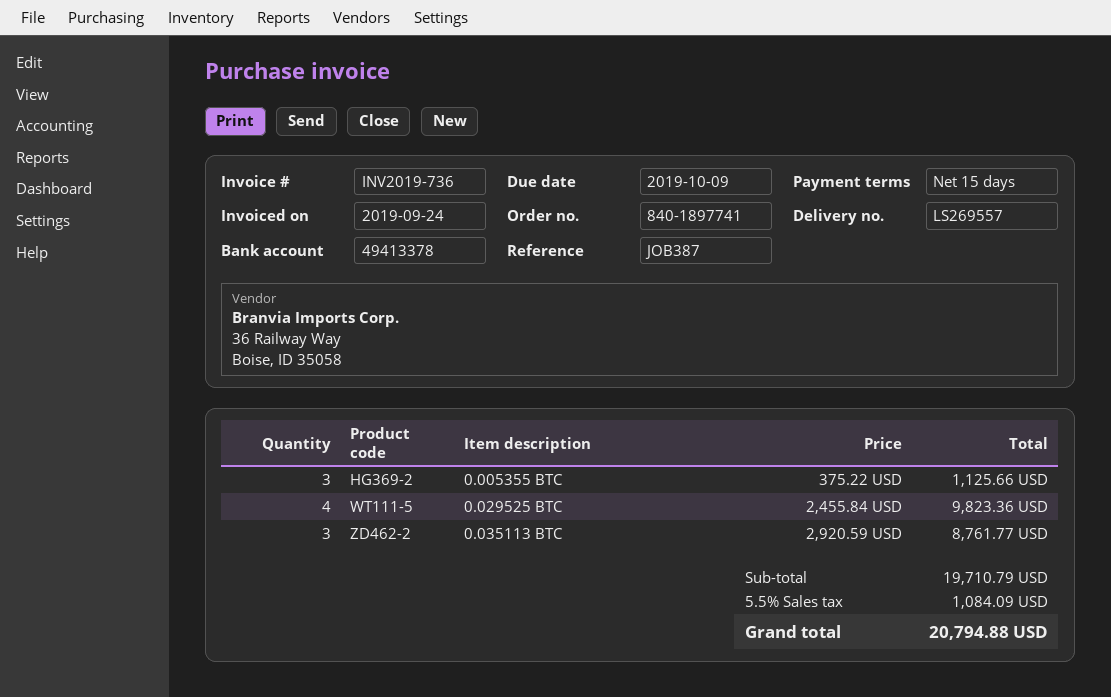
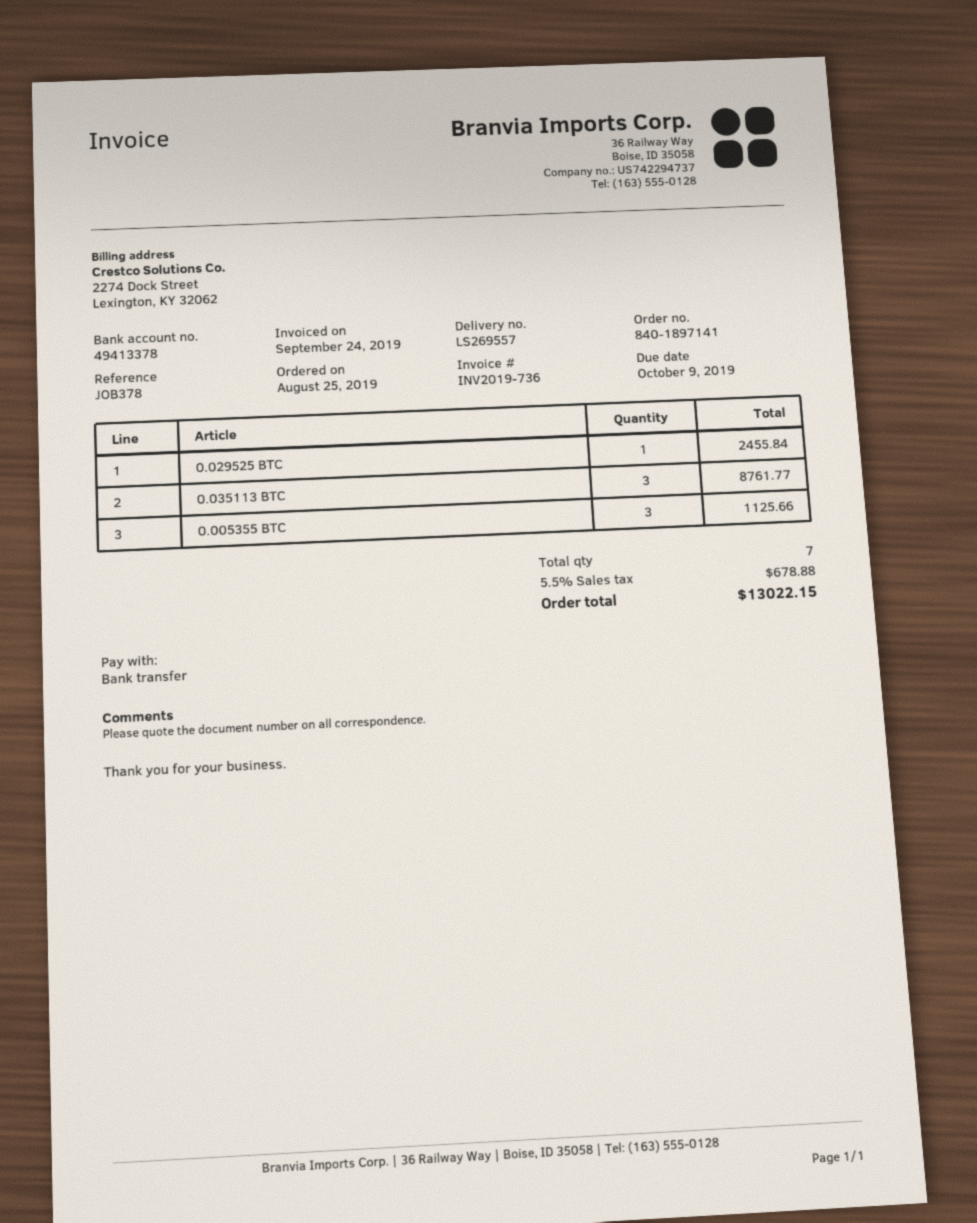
order number: 840-1897741 -> 840-1897141
reference: JOB387 -> JOB378
0.029525 BTC: 4 for 9823.36 -> 1 for 2455.84
tax: 5.5% = 1084.09 -> 5.5% = 678.88
total: 20794.88 -> 13022.15

